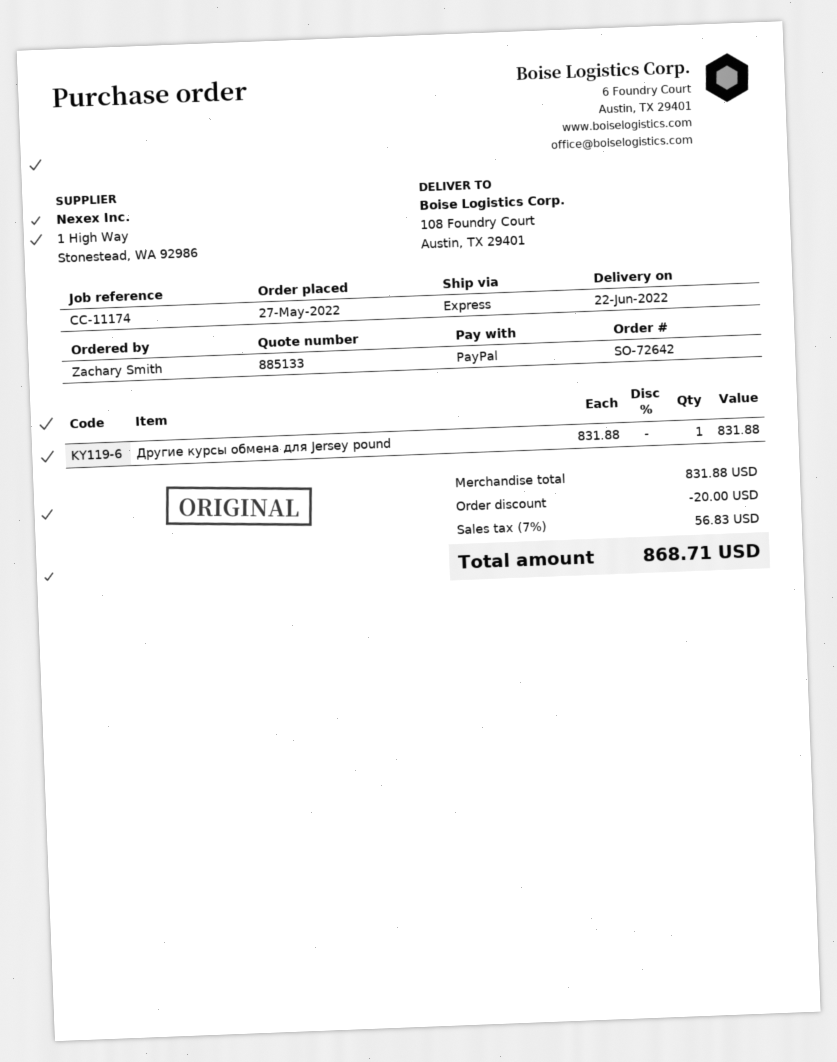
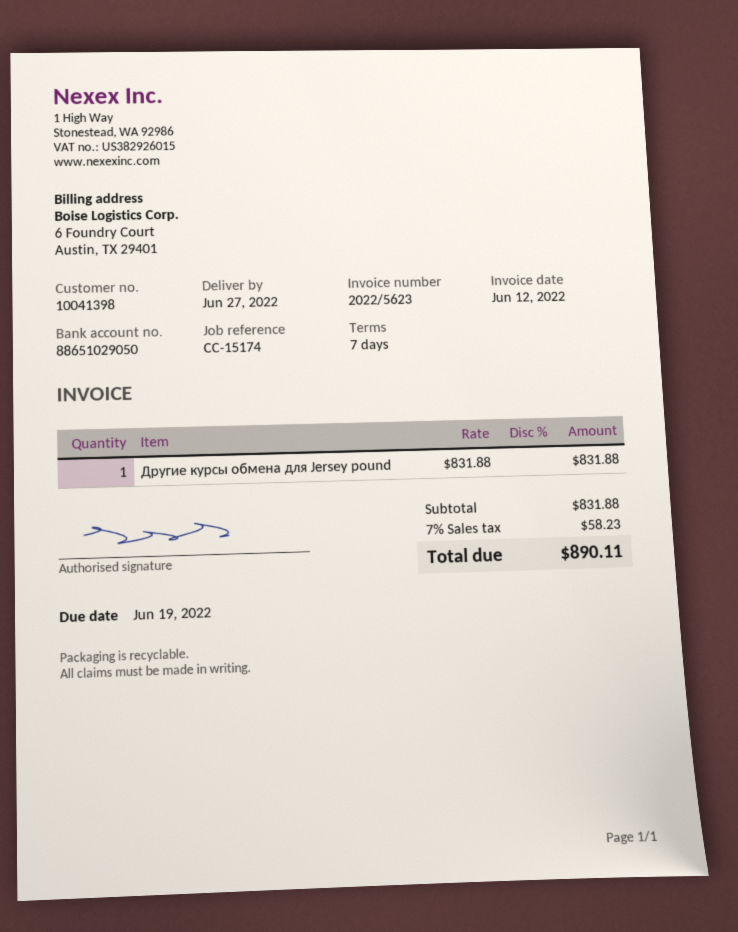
delivery date: 2022-06-22 -> 2022-06-27
reference: CC-11174 -> CC-15174
discount: 20.00 -> none
tax: 7% = 56.83 -> 7% = 58.23
total: 868.71 -> 890.11

